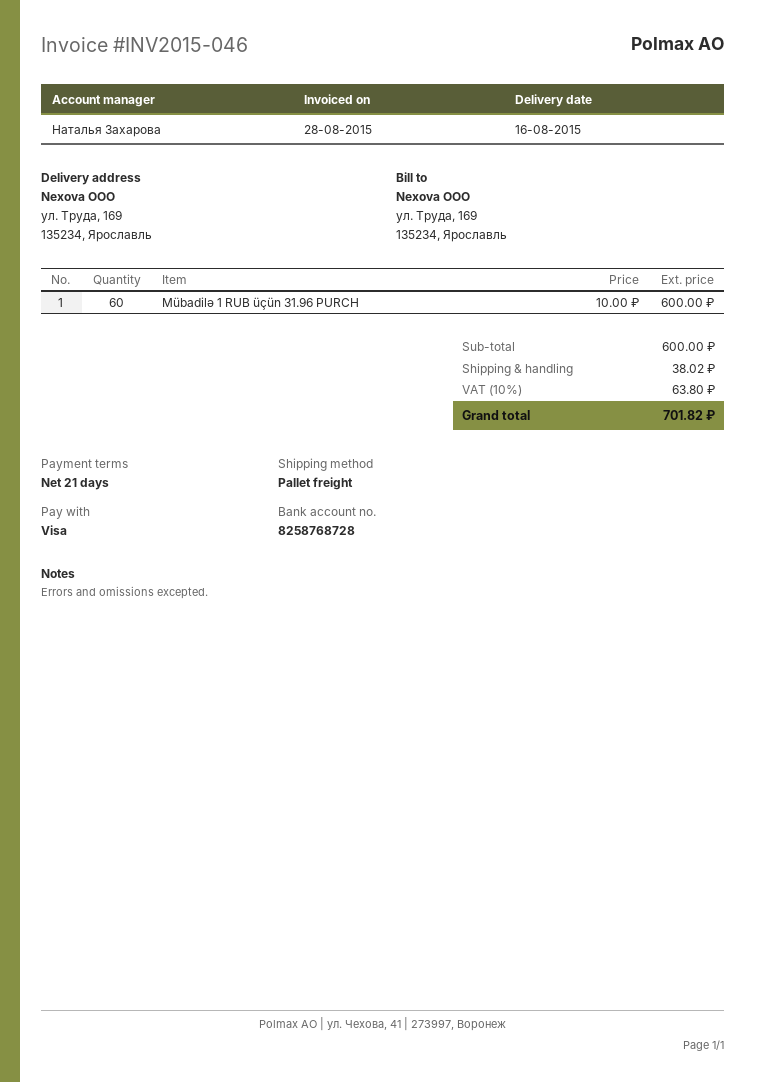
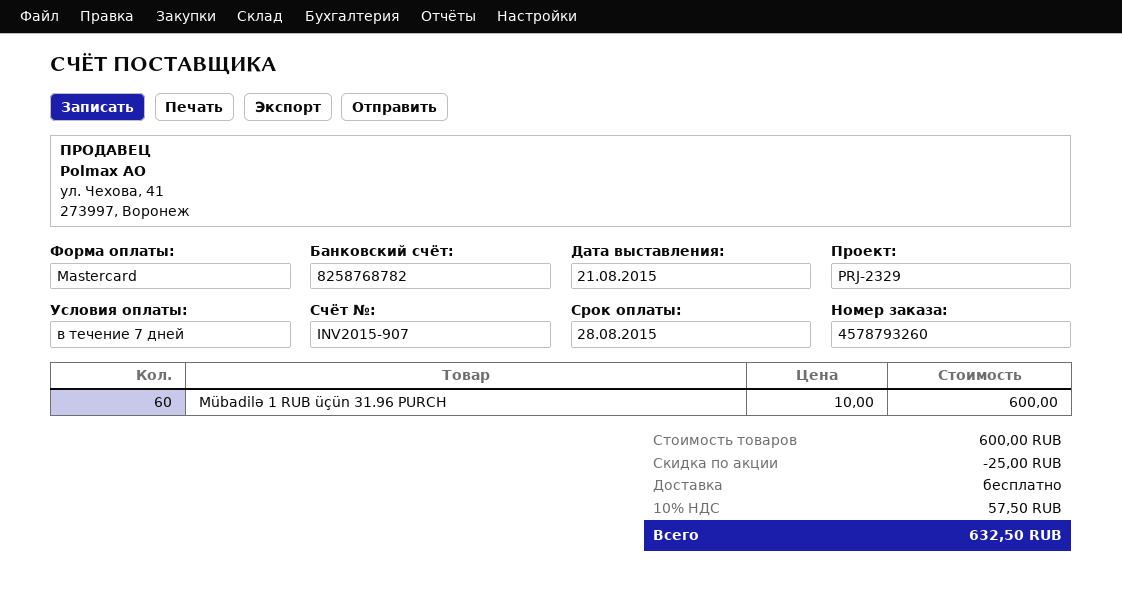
invoice number: INV2015-046 -> INV2015-907
invoice date: 2015-08-28 -> 2015-08-21
payment terms: 21 days -> 7 days
payment method: Visa -> Mastercard
bank account: 8258768728 -> 8258768782
discount: none -> 25.00
shipping: 38.02 -> 0.00
tax: 10% = 63.80 -> 10% = 57.50
total: 701.82 -> 632.50

